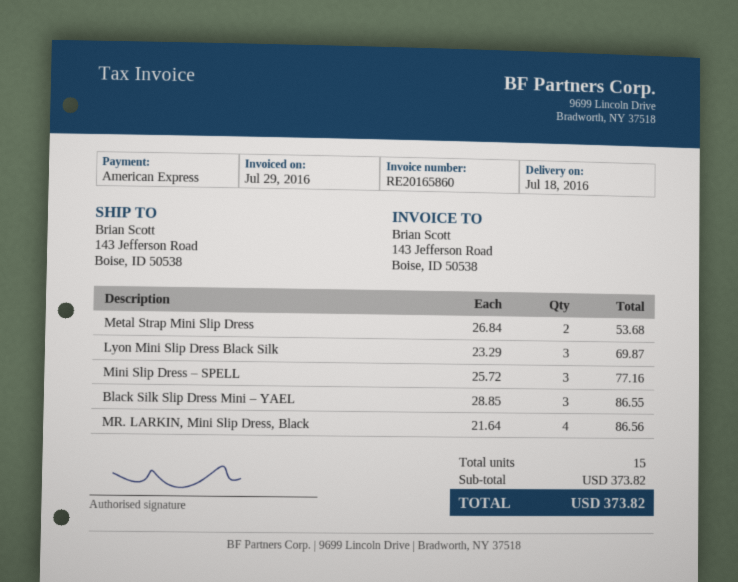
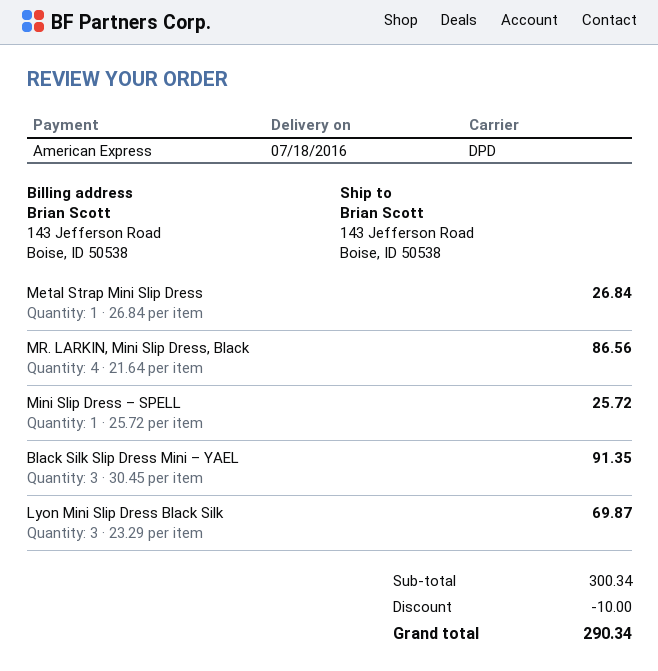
Metal Strap Mini Slip Dress: 2 x 26.84 = 53.68 -> 1 x 26.84 = 26.84
Mini Slip Dress – SPELL: 3 x 25.72 = 77.16 -> 1 x 25.72 = 25.72
Black Silk Slip Dress Mini – YAEL: 3 x 28.85 = 86.55 -> 3 x 30.45 = 91.35
subtotal: 373.82 -> 300.34
discount: none -> 10.00
total: 373.82 -> 290.34

